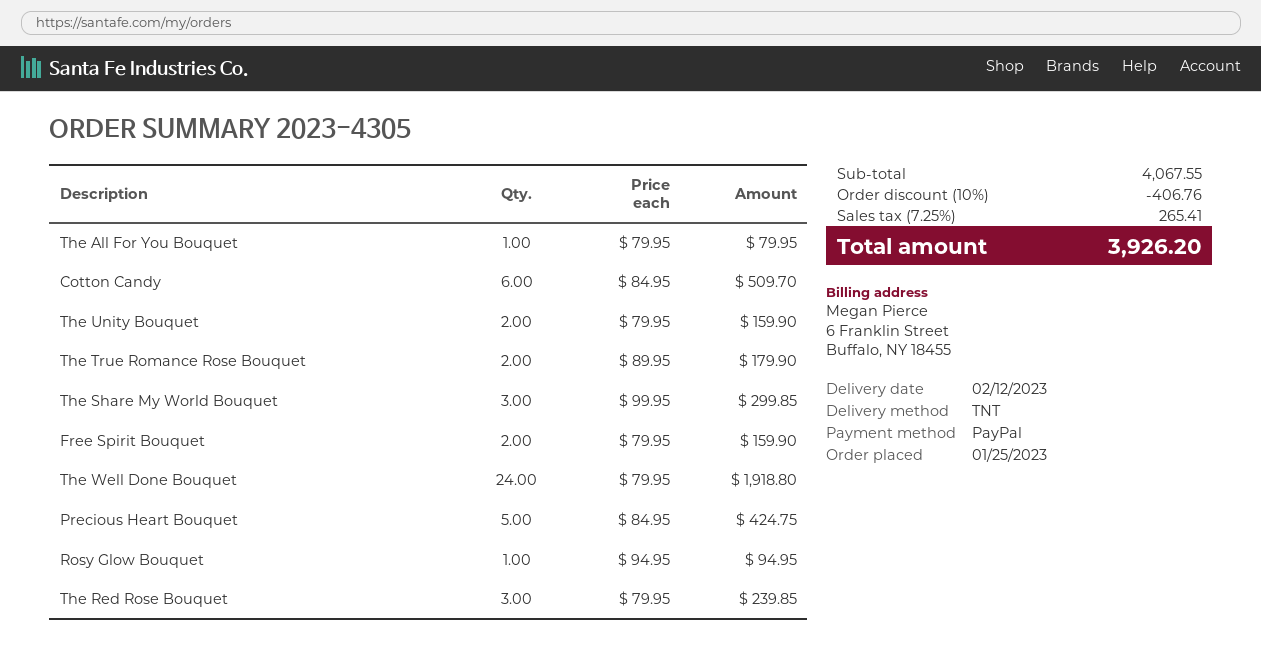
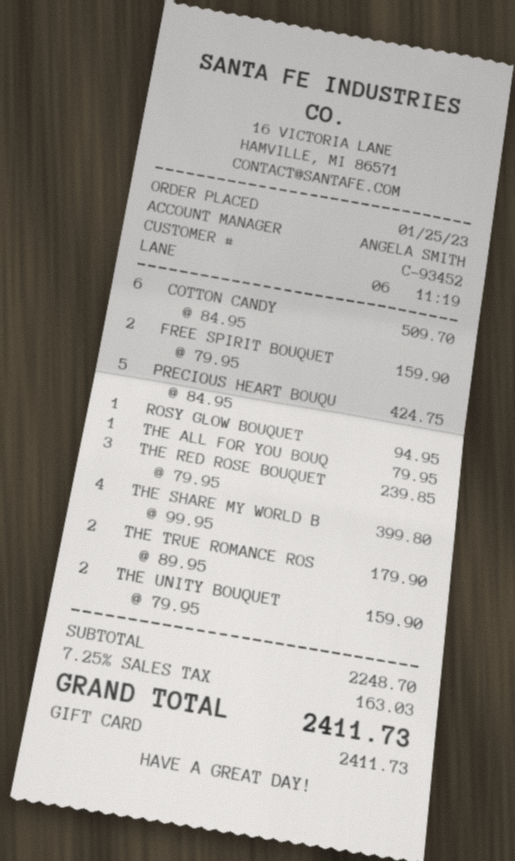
payment method: PayPal -> gift card
The Share My World Bouquet: 3 x 99.95 = 299.85 -> 4 x 99.95 = 399.80
The Well Done Bouquet: 24 x 79.95 = 1918.80 -> none
subtotal: 4067.55 -> 2248.70
discount: 10% = 406.76 -> none
tax: 7.25% = 265.41 -> 7.25% = 163.03
total: 3926.20 -> 2411.73

